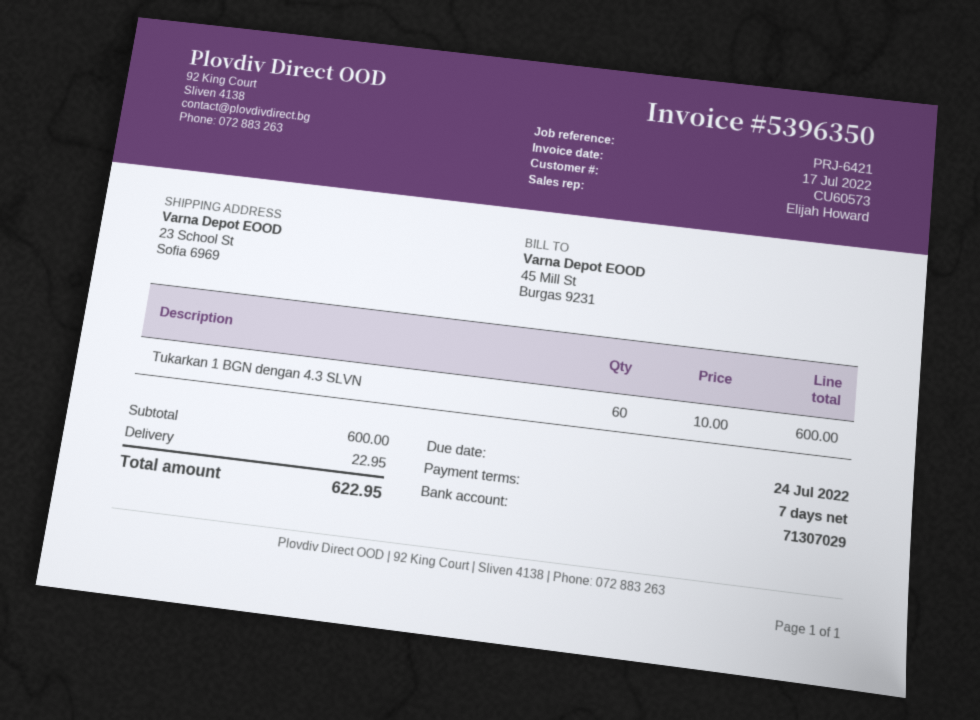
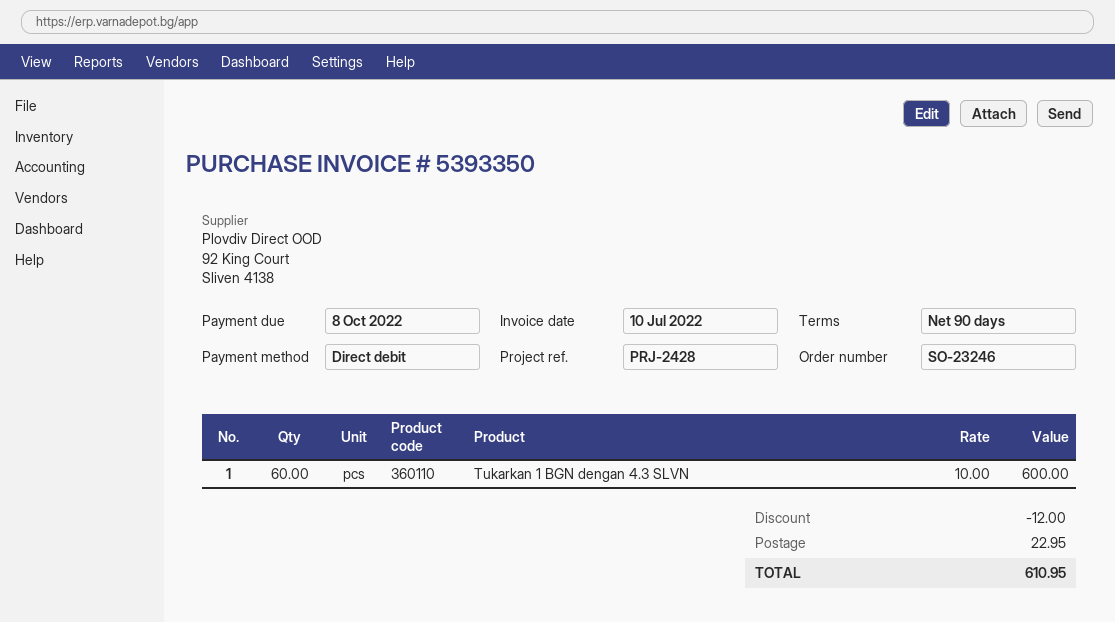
invoice number: 5396350 -> 5393350
invoice date: 2022-07-17 -> 2022-07-10
payment terms: 7 days -> 90 days
due date: 2022-07-24 -> 2022-10-08
reference: PRJ-6421 -> PRJ-2428
discount: none -> 12.00
total: 622.95 -> 610.95

